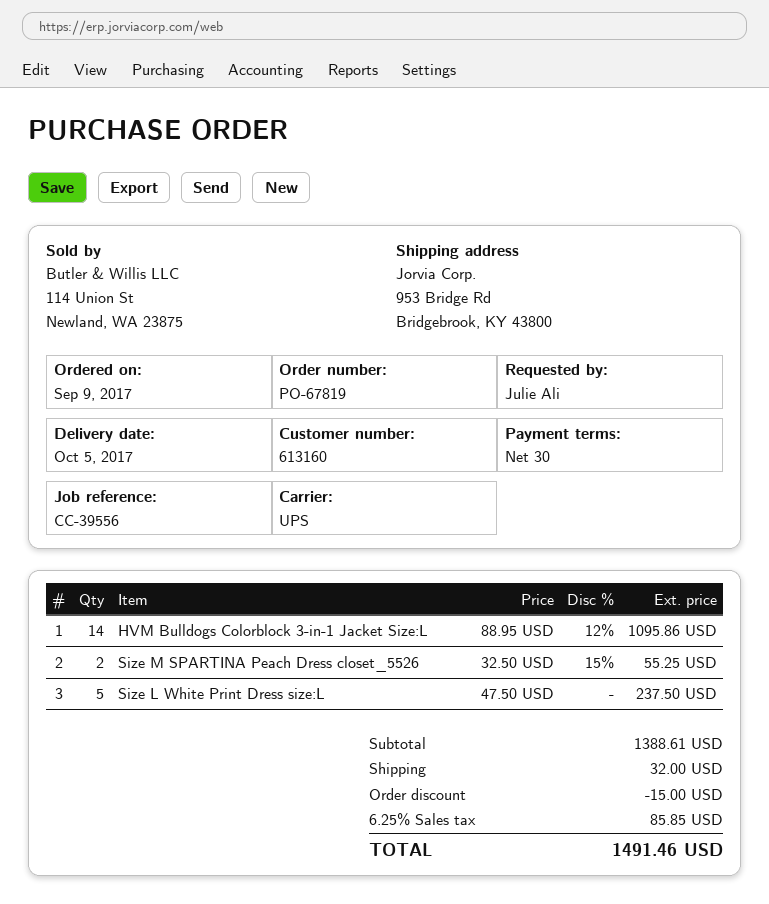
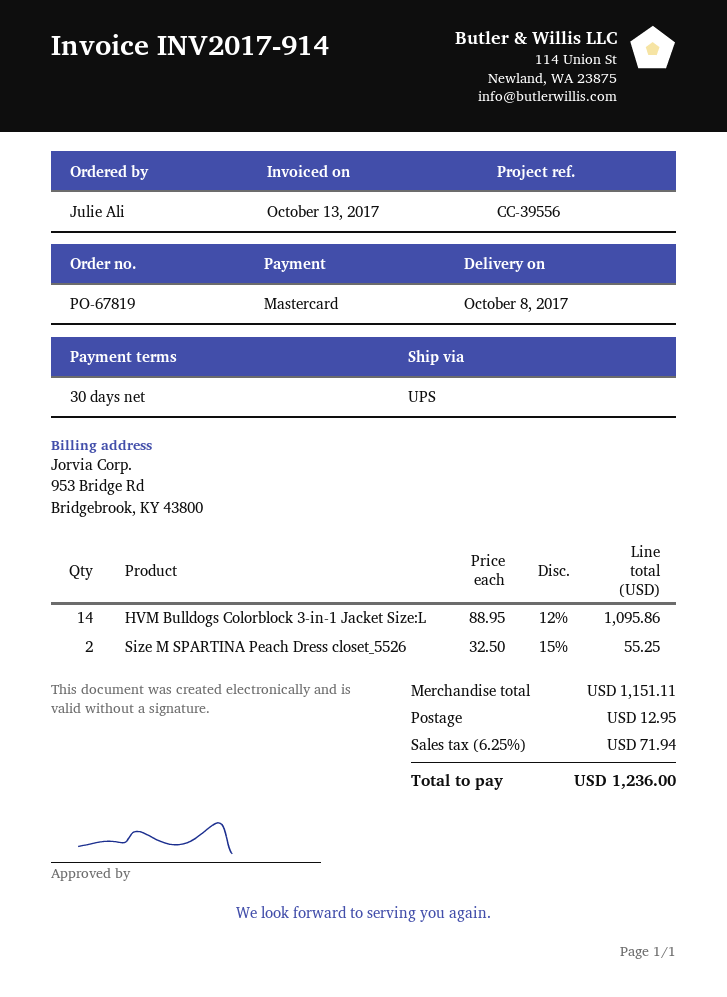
delivery date: 2017-10-05 -> 2017-10-08
Size L White Print Dress size:L: 5 x 47.50 = 237.50 -> none
subtotal: 1388.61 -> 1151.11
discount: 15.00 -> none
shipping: 32.00 -> 12.95
tax: 6.25% = 85.85 -> 6.25% = 71.94
total: 1491.46 -> 1236.00

